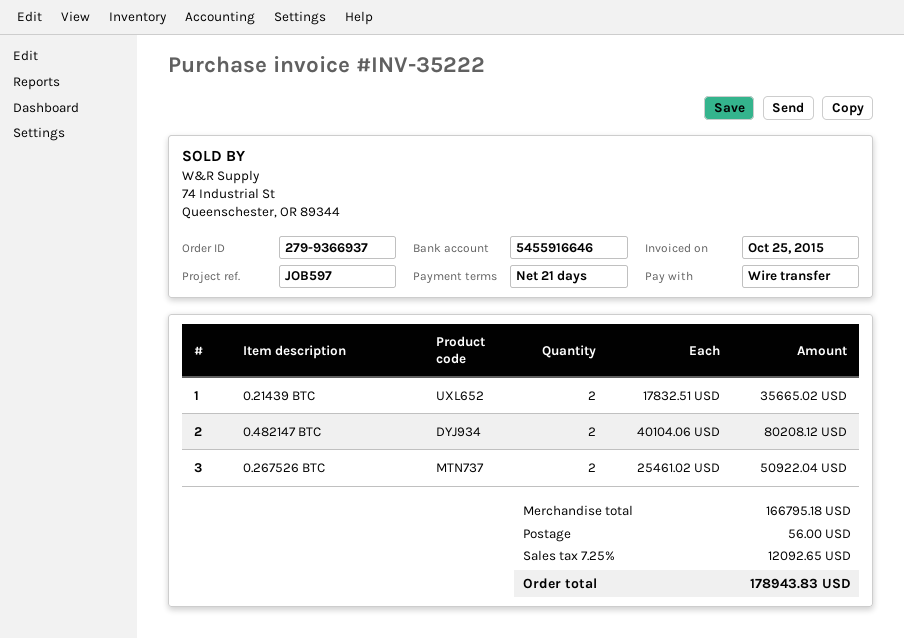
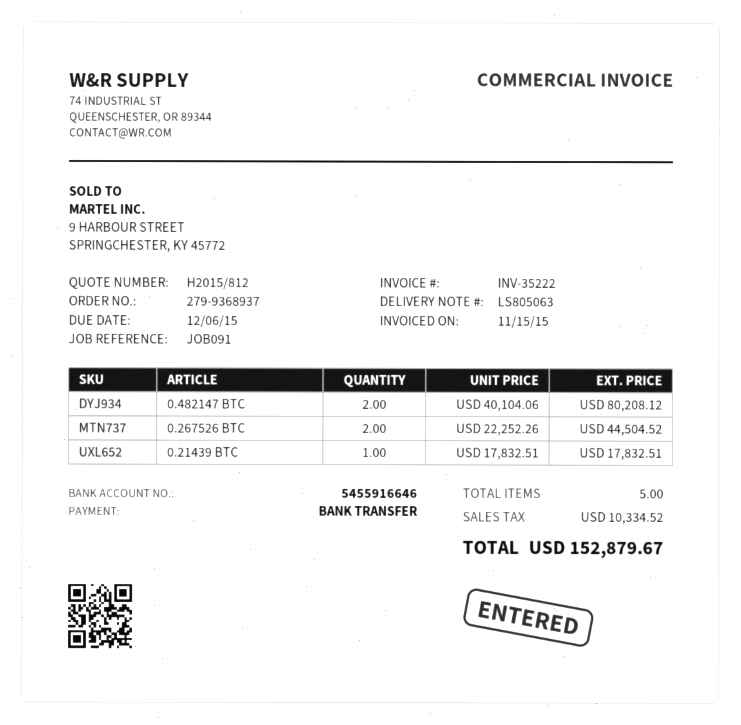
order number: 279-9366937 -> 279-9368937
invoice date: 2015-10-25 -> 2015-11-15
reference: JOB597 -> JOB091
0.21439 BTC: 2 x 17832.51 = 35665.02 -> 1 x 17832.51 = 17832.51
0.267526 BTC: 2 x 25461.02 = 50922.04 -> 2 x 22252.26 = 44504.52
shipping: 56.00 -> none
tax: 12092.65 -> 10334.52
total: 178943.83 -> 152879.67

